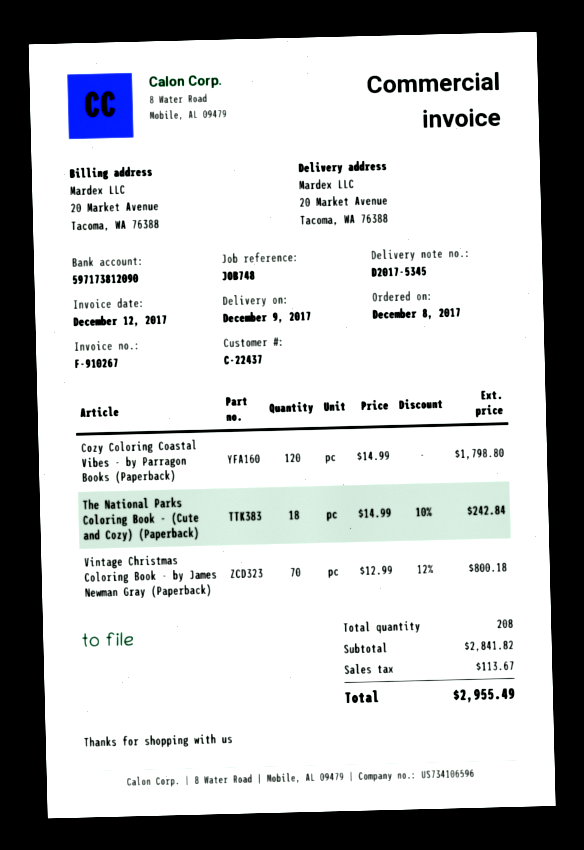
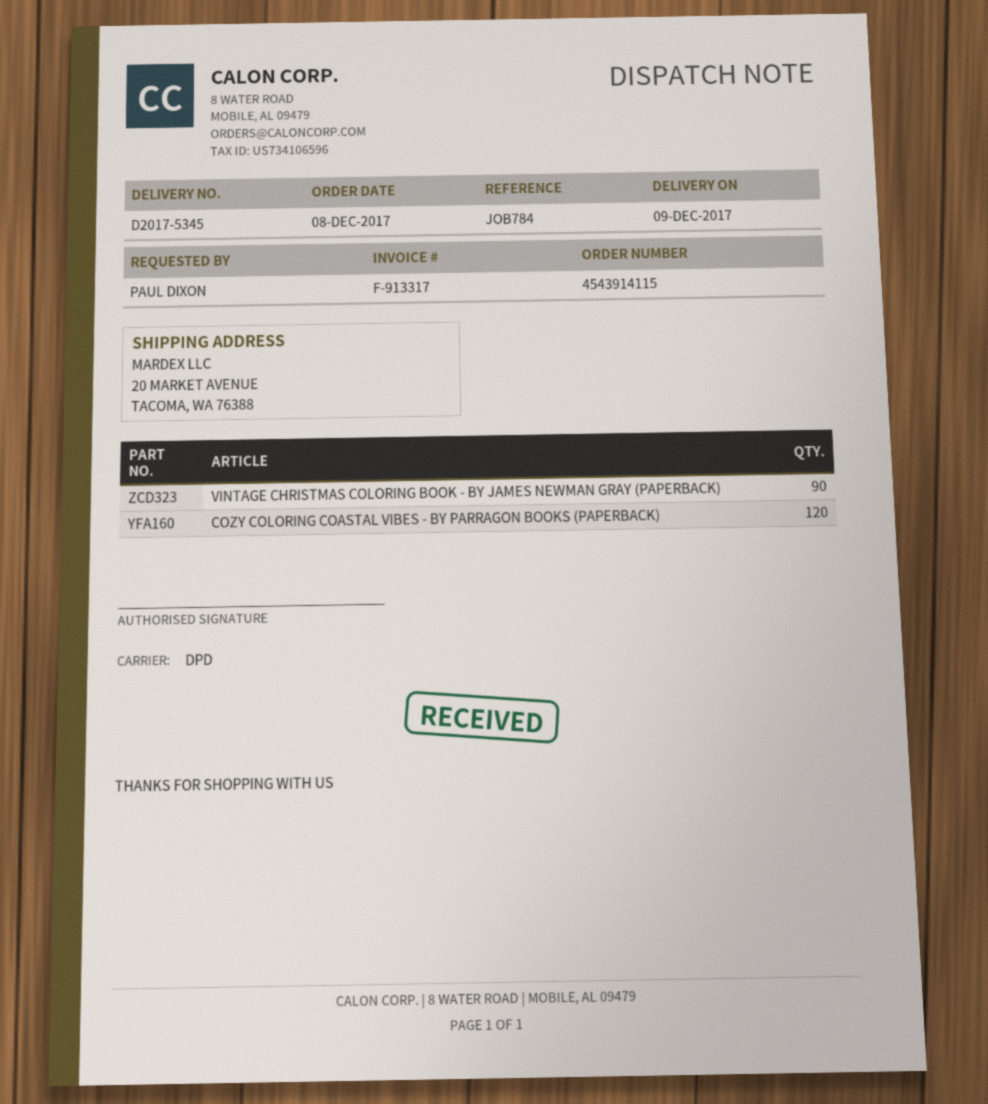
invoice number: F-910267 -> F-913317
reference: JOB748 -> JOB784
The National Parks Coloring Book - (Cute and Cozy) (Paperback): 18 -> none
Vintage Christmas Coloring Book - by James Newman Gray (Paperback): 70 -> 90

